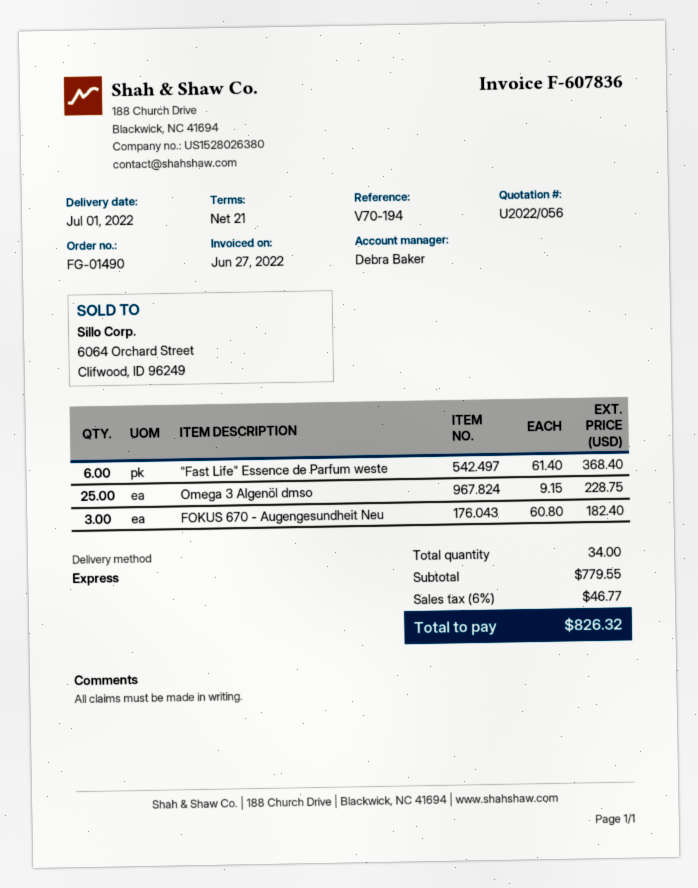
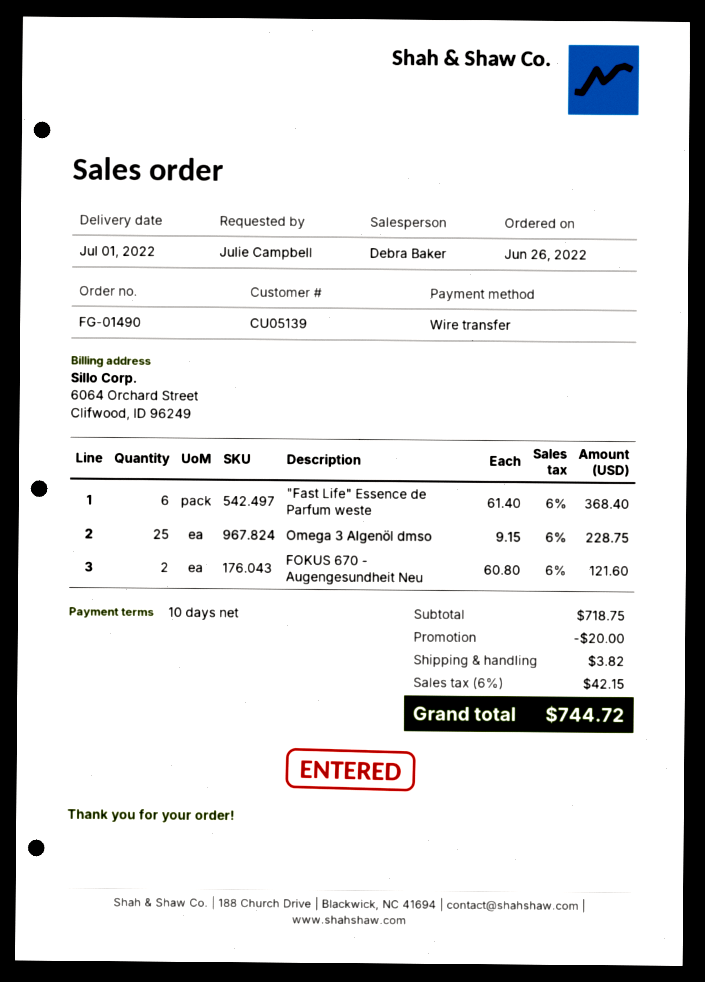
payment terms: 21 days -> 10 days
FOKUS 670 - Augengesundheit Neu: 3 x 60.80 = 182.40 -> 2 x 60.80 = 121.60
subtotal: 779.55 -> 718.75
discount: none -> 20.00
shipping: none -> 3.82
tax: 6% = 46.77 -> 6% = 42.15
total: 826.32 -> 744.72

